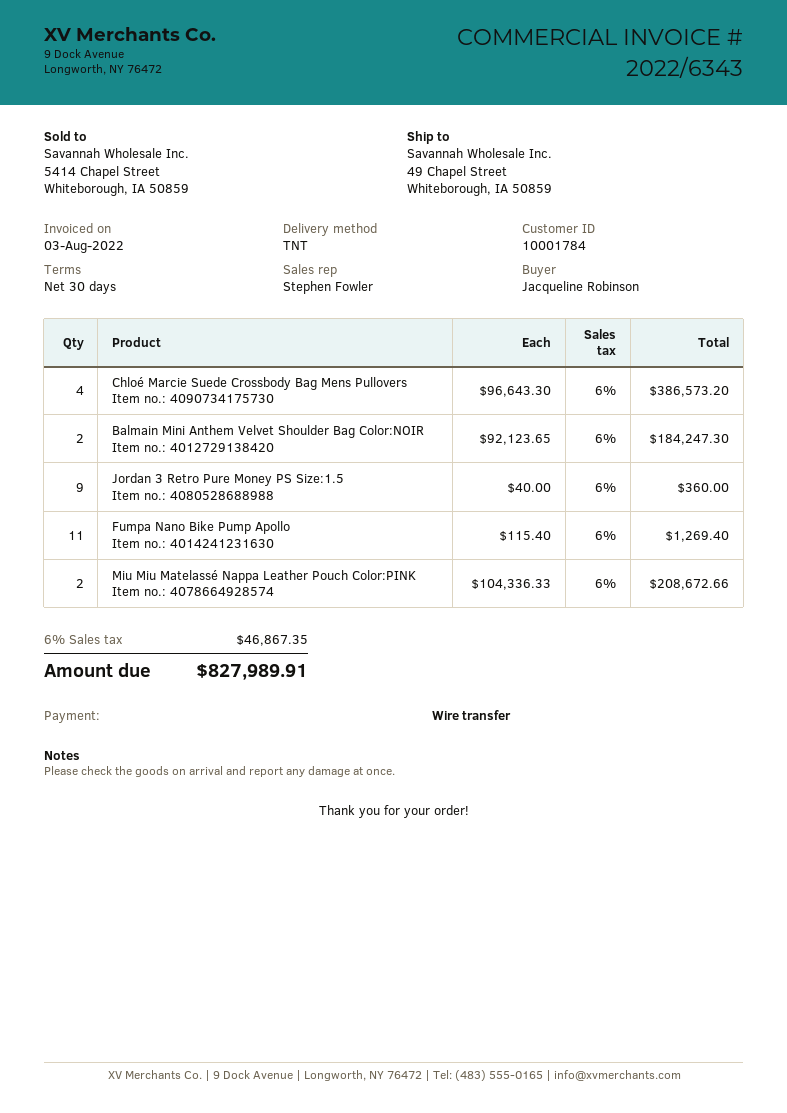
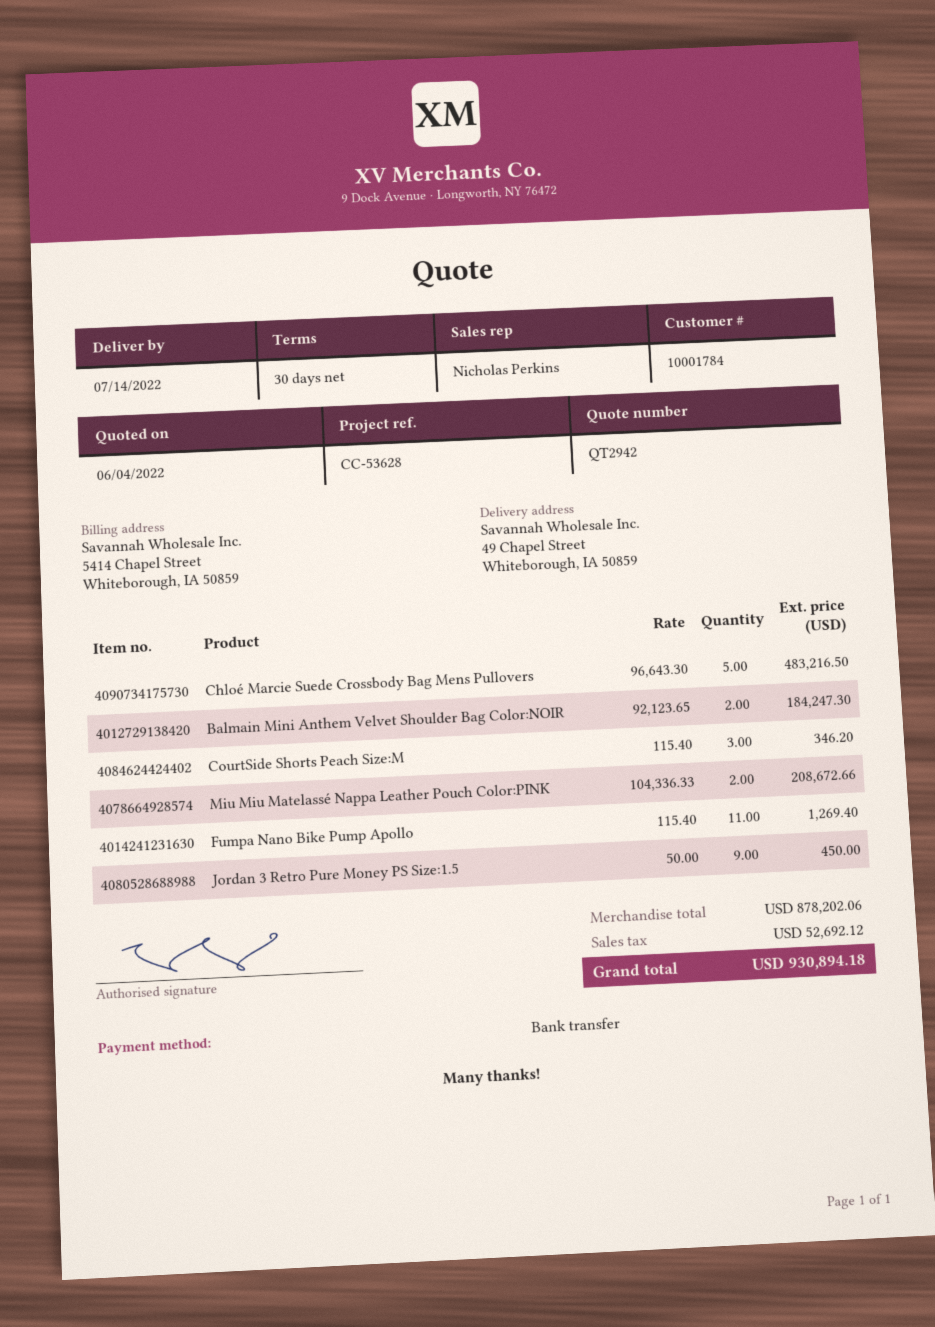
sales rep: Stephen Fowler -> Nicholas Perkins
Chloé Marcie Suede Crossbody Bag Mens Pullovers: 4 x 96643.30 = 386573.20 -> 5 x 96643.30 = 483216.50
Jordan 3 Retro Pure Money PS Size:1.5: 9 x 40.00 = 360.00 -> 9 x 50.00 = 450.00
CourtSide Shorts Peach Size:M: none -> 3 x 115.40 = 346.20
tax: 46867.35 -> 52692.12
total: 827989.91 -> 930894.18

